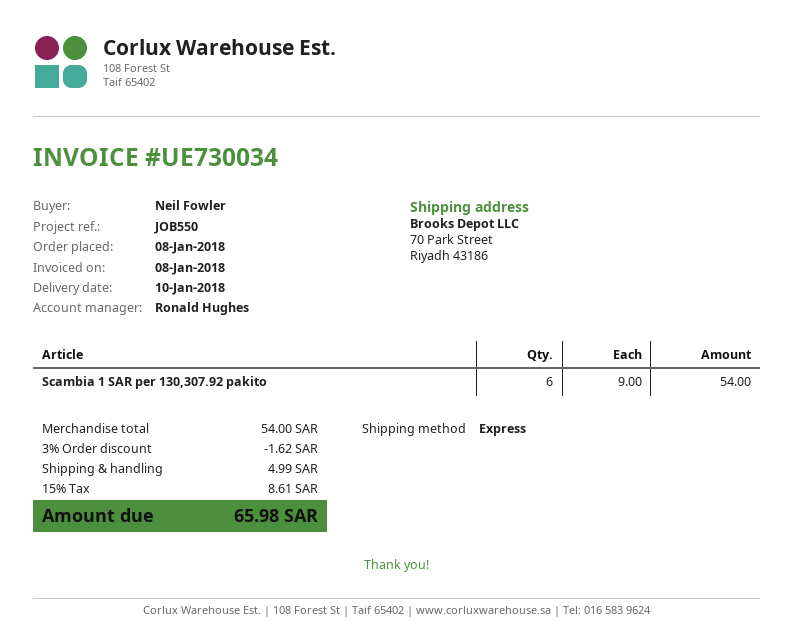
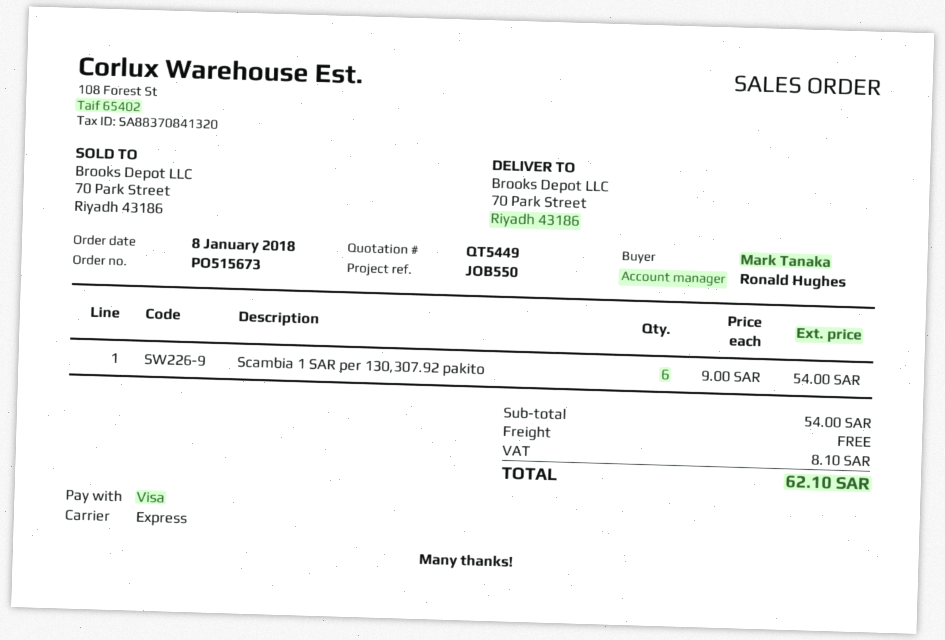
ordered by: Neil Fowler -> Mark Tanaka
discount: 3% = 1.62 -> none
shipping: 4.99 -> 0.00
tax: 8.61 -> 8.10
total: 65.98 -> 62.10

